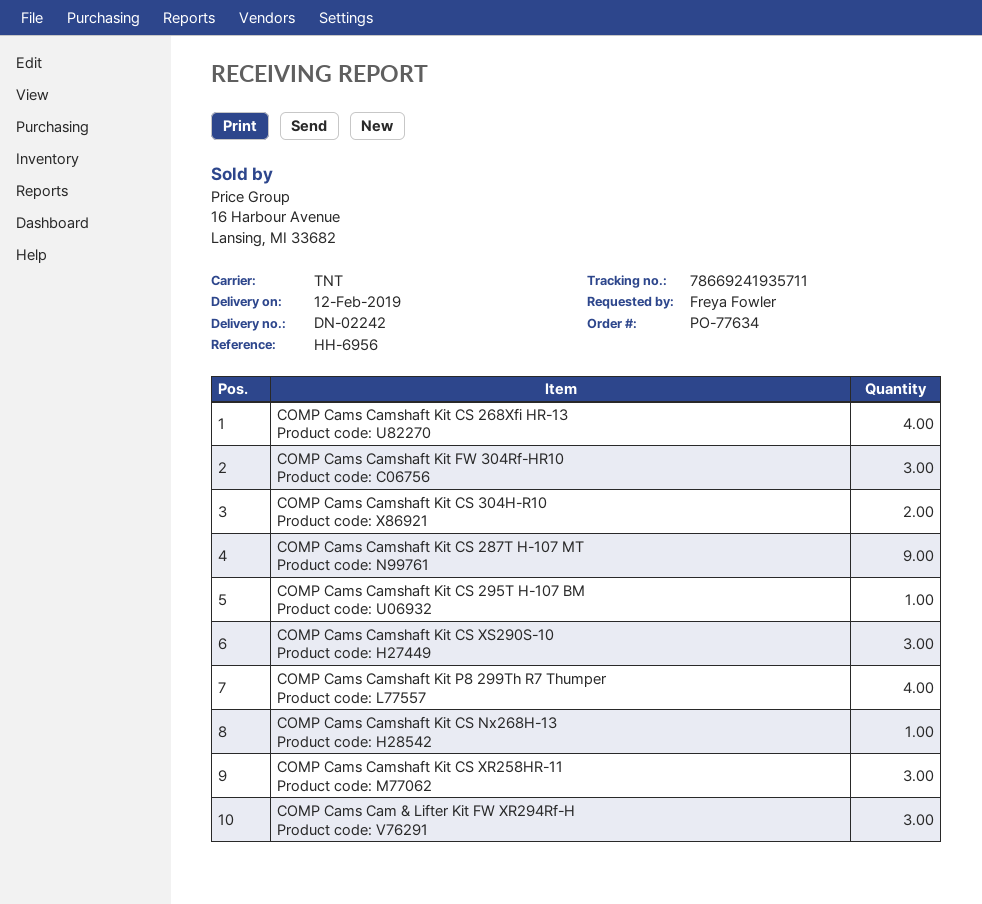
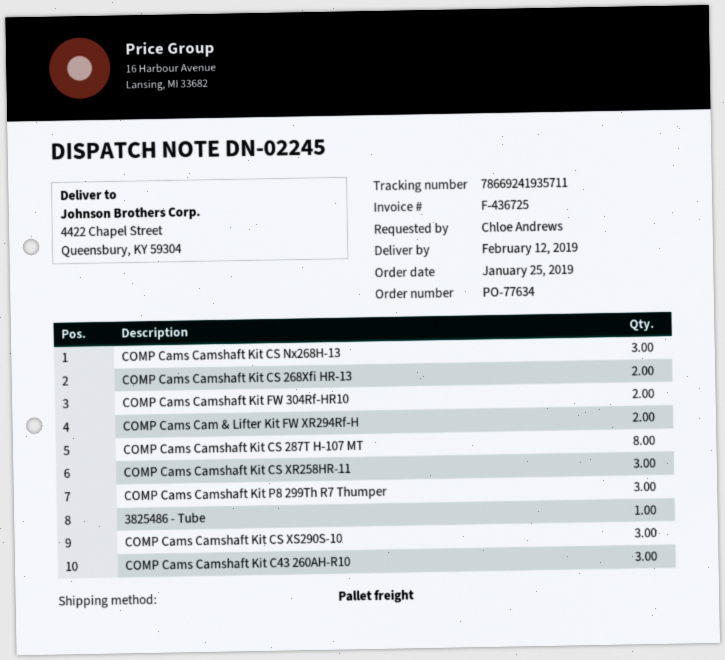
delivery note number: DN-02242 -> DN-02245
ordered by: Freya Fowler -> Chloe Andrews
shipping method: TNT -> pallet freight
COMP Cams Camshaft Kit CS 268Xfi HR-13: 4 -> 2
COMP Cams Camshaft Kit FW 304Rf-HR10: 3 -> 2
COMP Cams Camshaft Kit CS 304H-R10: 2 -> none
COMP Cams Camshaft Kit CS 287T H-107 MT: 9 -> 8
COMP Cams Camshaft Kit CS 295T H-107 BM: 1 -> none
COMP Cams Camshaft Kit P8 299Th R7 Thumper: 4 -> 3
COMP Cams Camshaft Kit CS Nx268H-13: 1 -> 3
COMP Cams Cam & Lifter Kit FW XR294Rf-H: 3 -> 2
3825486 - Tube: none -> 1
COMP Cams Camshaft Kit C43 260AH-R10: none -> 3

